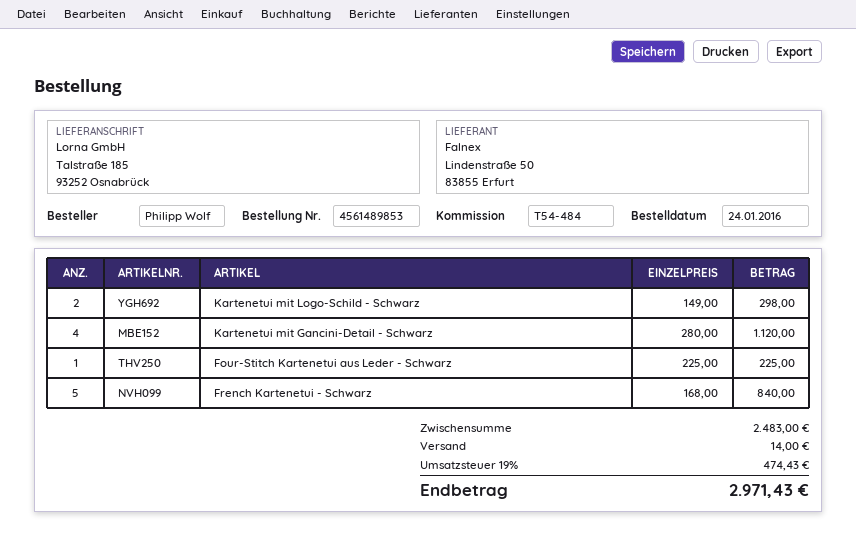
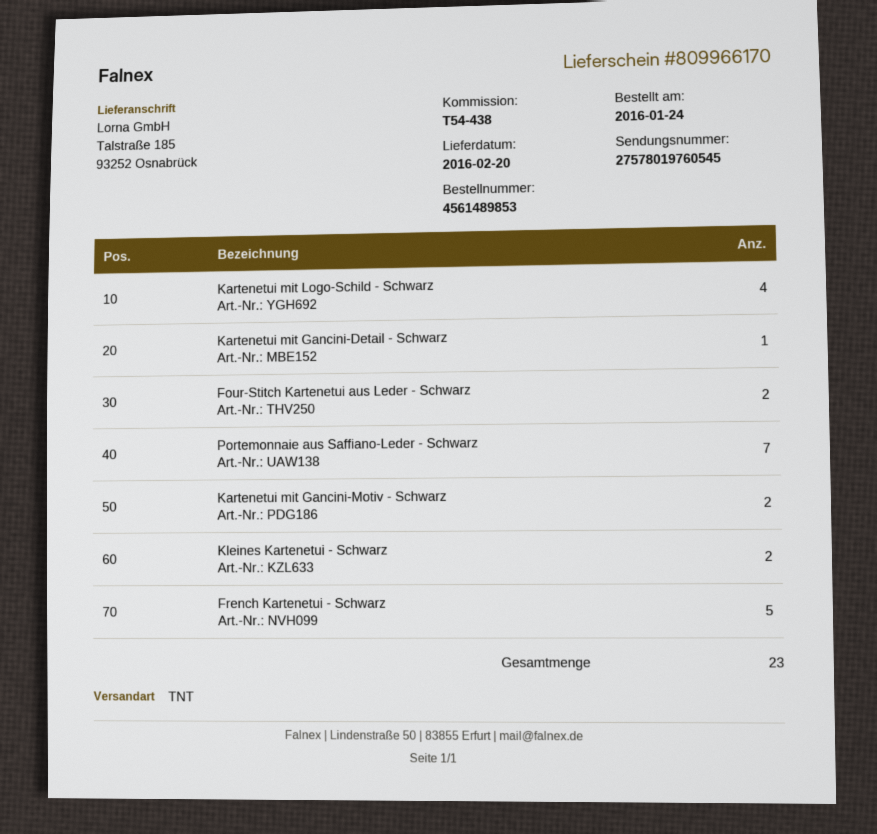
reference: T54-484 -> T54-438
Kartenetui mit Logo-Schild - Schwarz: 2 -> 4
Kartenetui mit Gancini-Detail - Schwarz: 4 -> 1
Four-Stitch Kartenetui aus Leder - Schwarz: 1 -> 2
Portemonnaie aus Saffiano-Leder - Schwarz: none -> 7
Kartenetui mit Gancini-Motiv - Schwarz: none -> 2
Kleines Kartenetui - Schwarz: none -> 2

